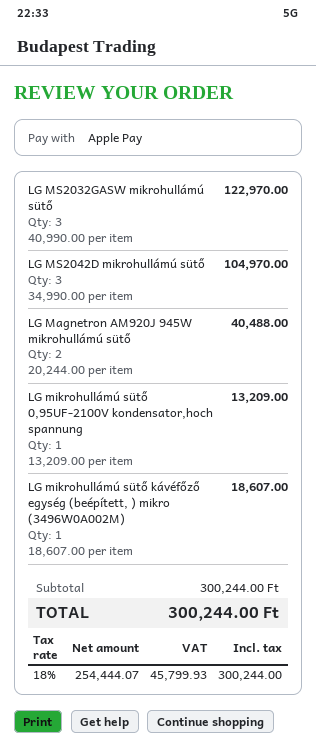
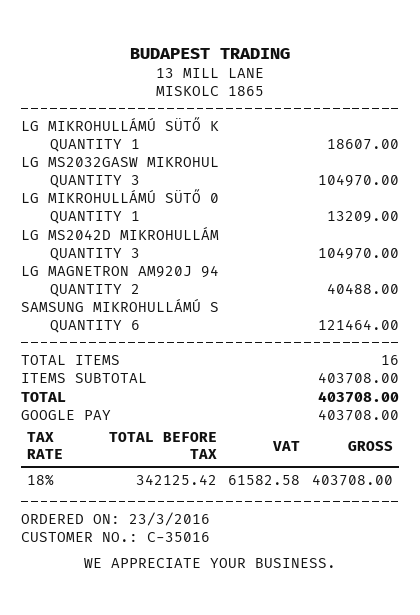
payment method: Apple Pay -> Google Pay
LG MS2032GASW mikrohullámú sütő: 3 for 122970.00 -> 3 for 104970.00
SAMSUNG MIKROHULLÁMÚ S: none -> 6 for 121464.00
subtotal: 300244.00 -> 403708.00
net: 254444.07 -> 342125.42
tax: 18% = 45799.93 -> 18% = 61582.58
total: 300244.00 -> 403708.00

